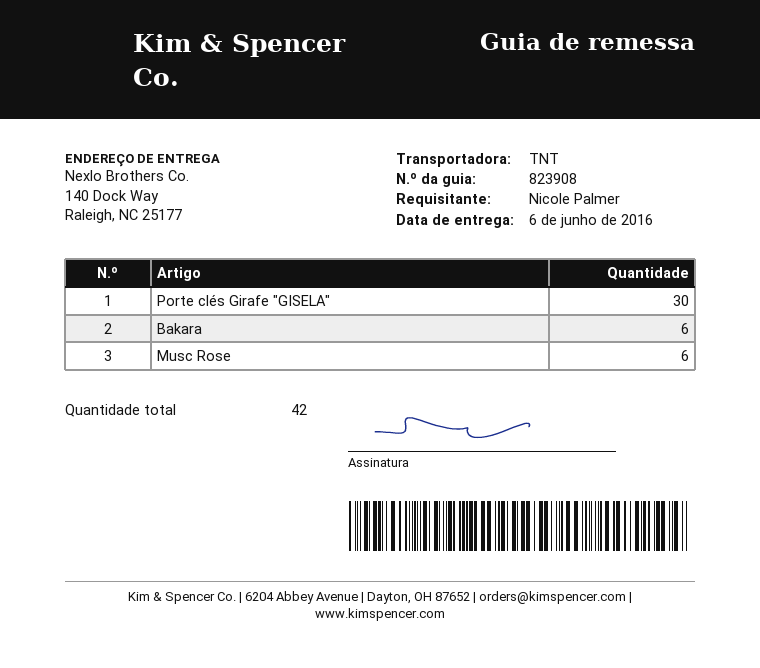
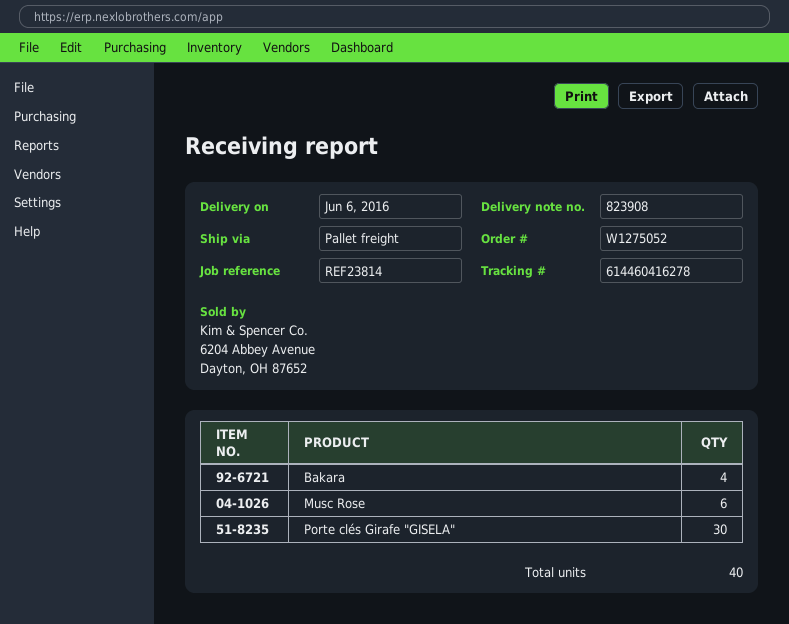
shipping method: TNT -> pallet freight
Bakara: 6 -> 4
total quantity: 42 -> 40

